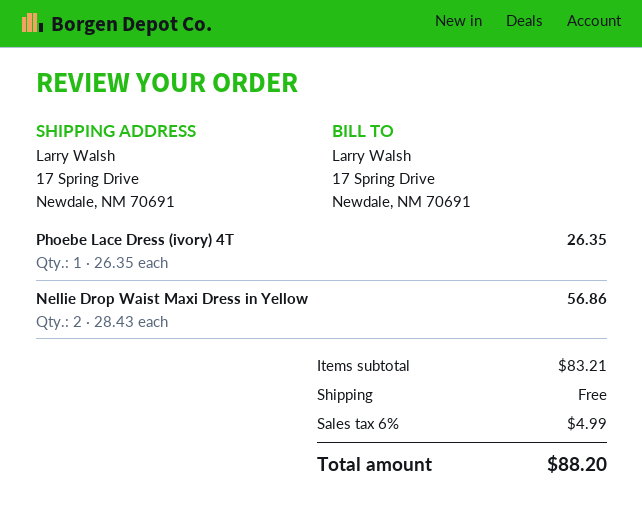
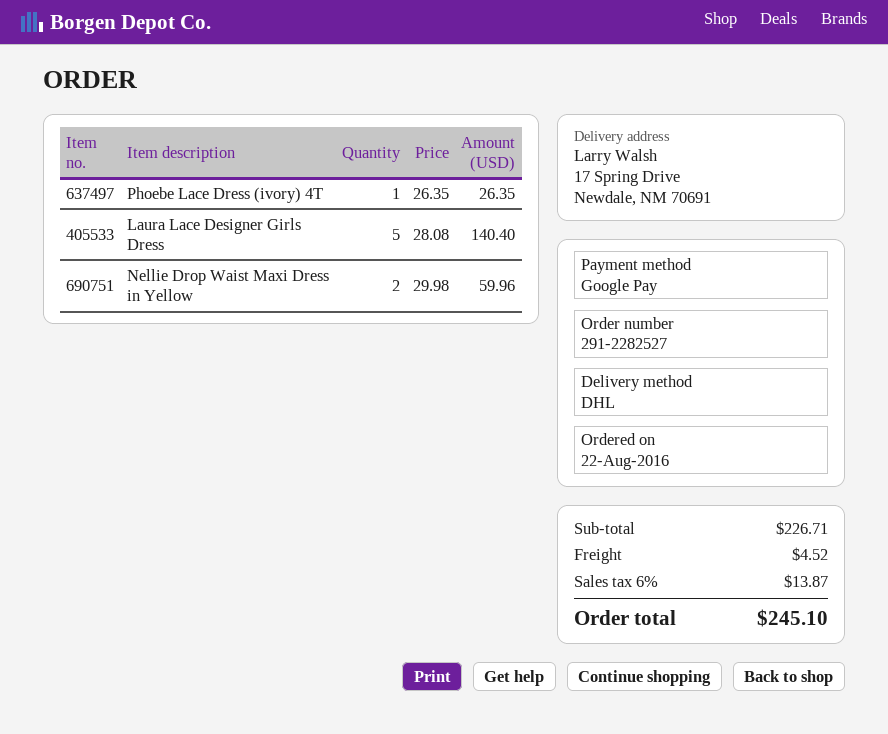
Nellie Drop Waist Maxi Dress in Yellow: 2 x 28.43 = 56.86 -> 2 x 29.98 = 59.96
Laura Lace Designer Girls Dress: none -> 5 x 28.08 = 140.40
subtotal: 83.21 -> 226.71
shipping: 0.00 -> 4.52
tax: 6% = 4.99 -> 6% = 13.87
total: 88.20 -> 245.10

